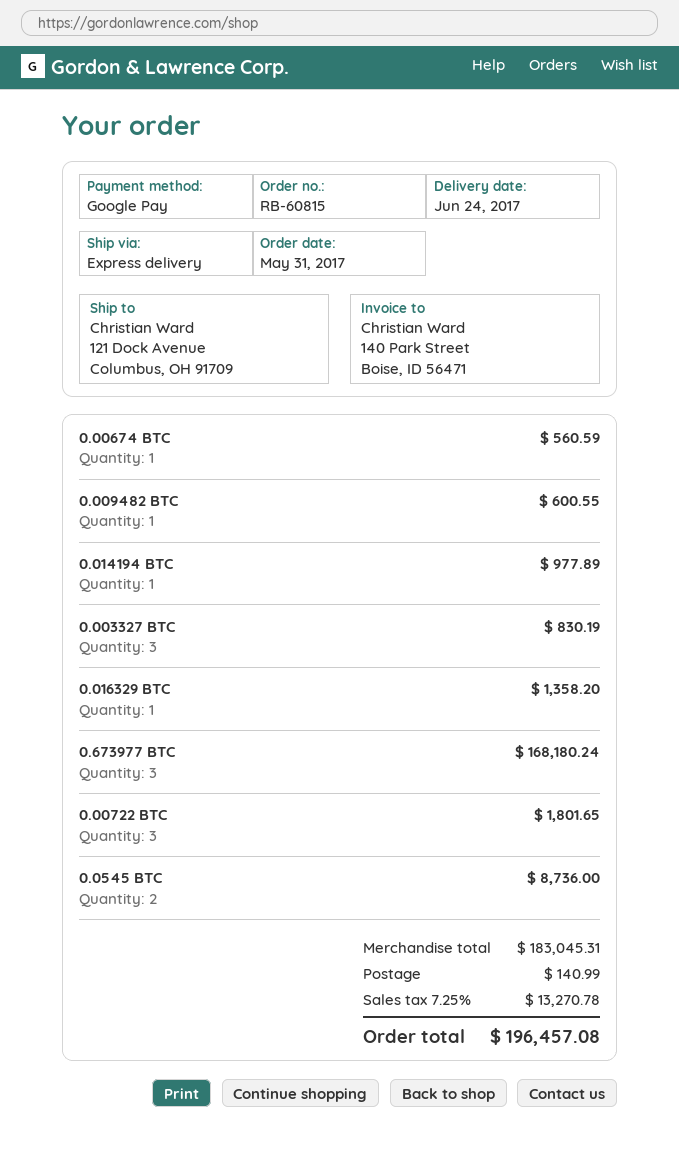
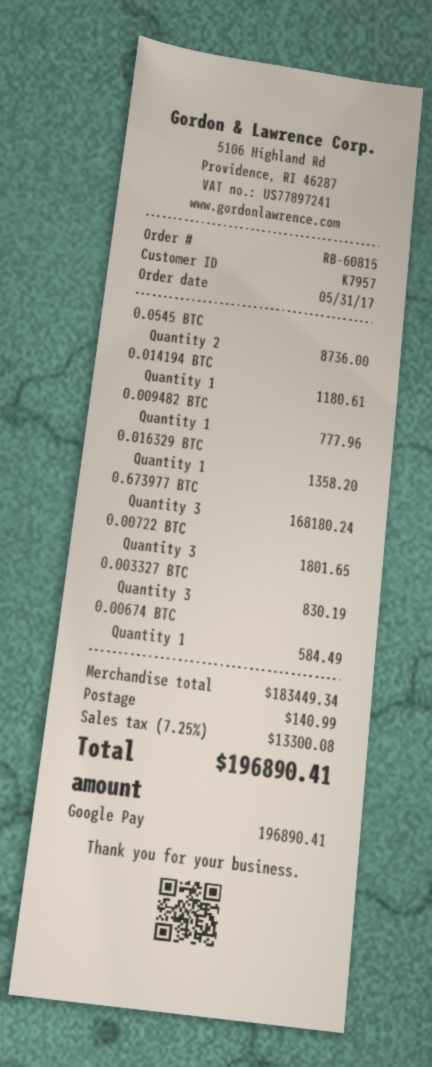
0.00674 BTC: 1 for 560.59 -> 1 for 584.49
0.009482 BTC: 1 for 600.55 -> 1 for 777.96
0.014194 BTC: 1 for 977.89 -> 1 for 1180.61
subtotal: 183045.31 -> 183449.34
tax: 7.25% = 13270.78 -> 7.25% = 13300.08
total: 196457.08 -> 196890.41

